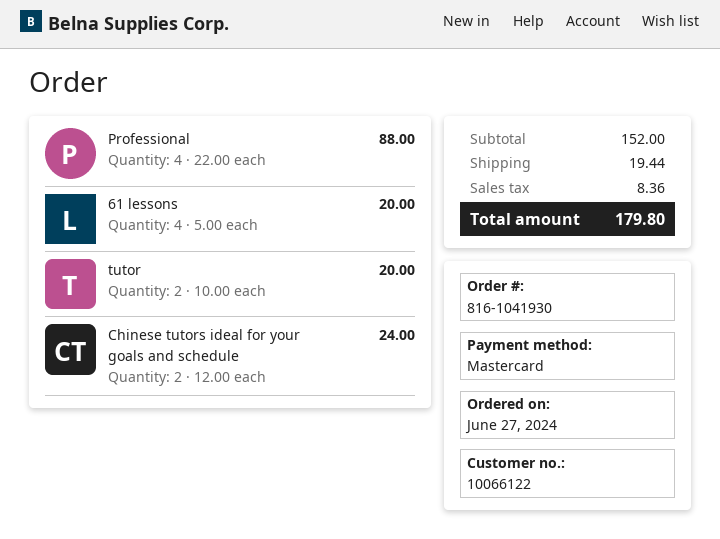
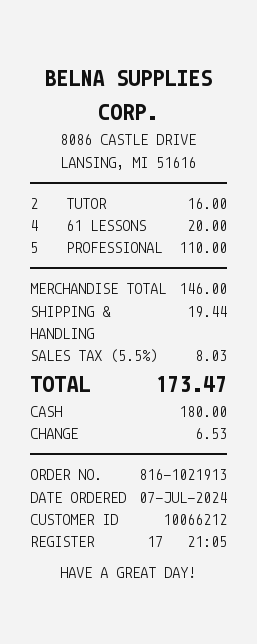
order number: 816-1041930 -> 816-1021913
order date: 2024-06-27 -> 2024-07-07
customer number: 10066122 -> 10066212
payment method: Mastercard -> cash
Professional: 4 for 88.00 -> 5 for 110.00
tutor: 2 for 20.00 -> 2 for 16.00
Chinese tutors ideal for your goals and schedule: 2 for 24.00 -> none
subtotal: 152.00 -> 146.00
tax: 8.36 -> 8.03
total: 179.80 -> 173.47

